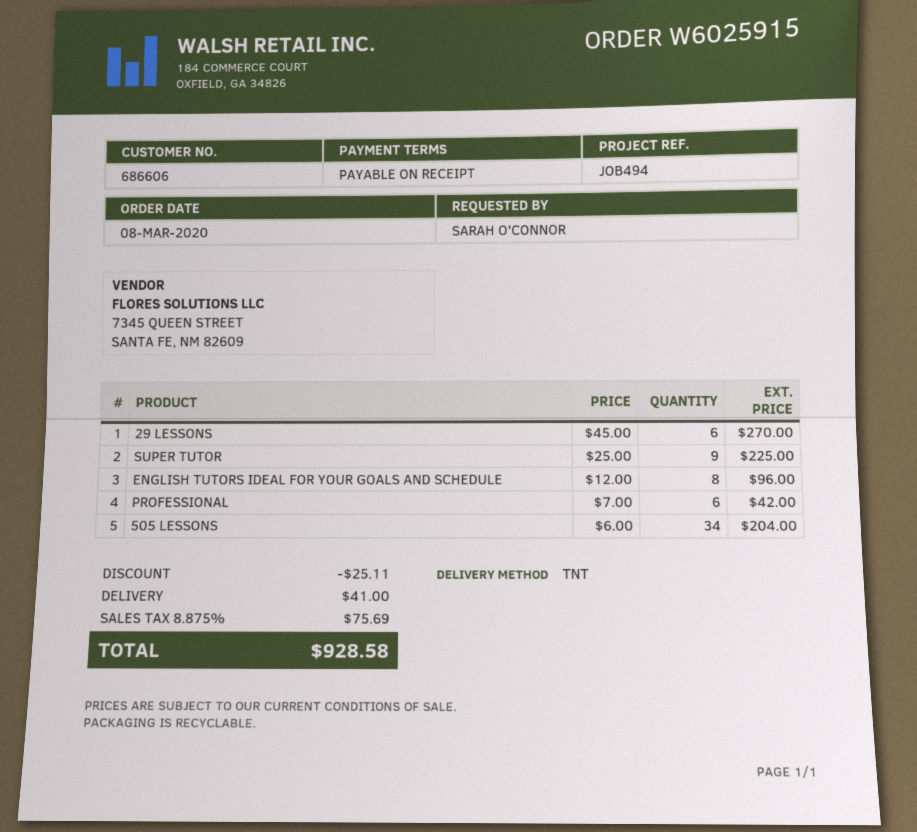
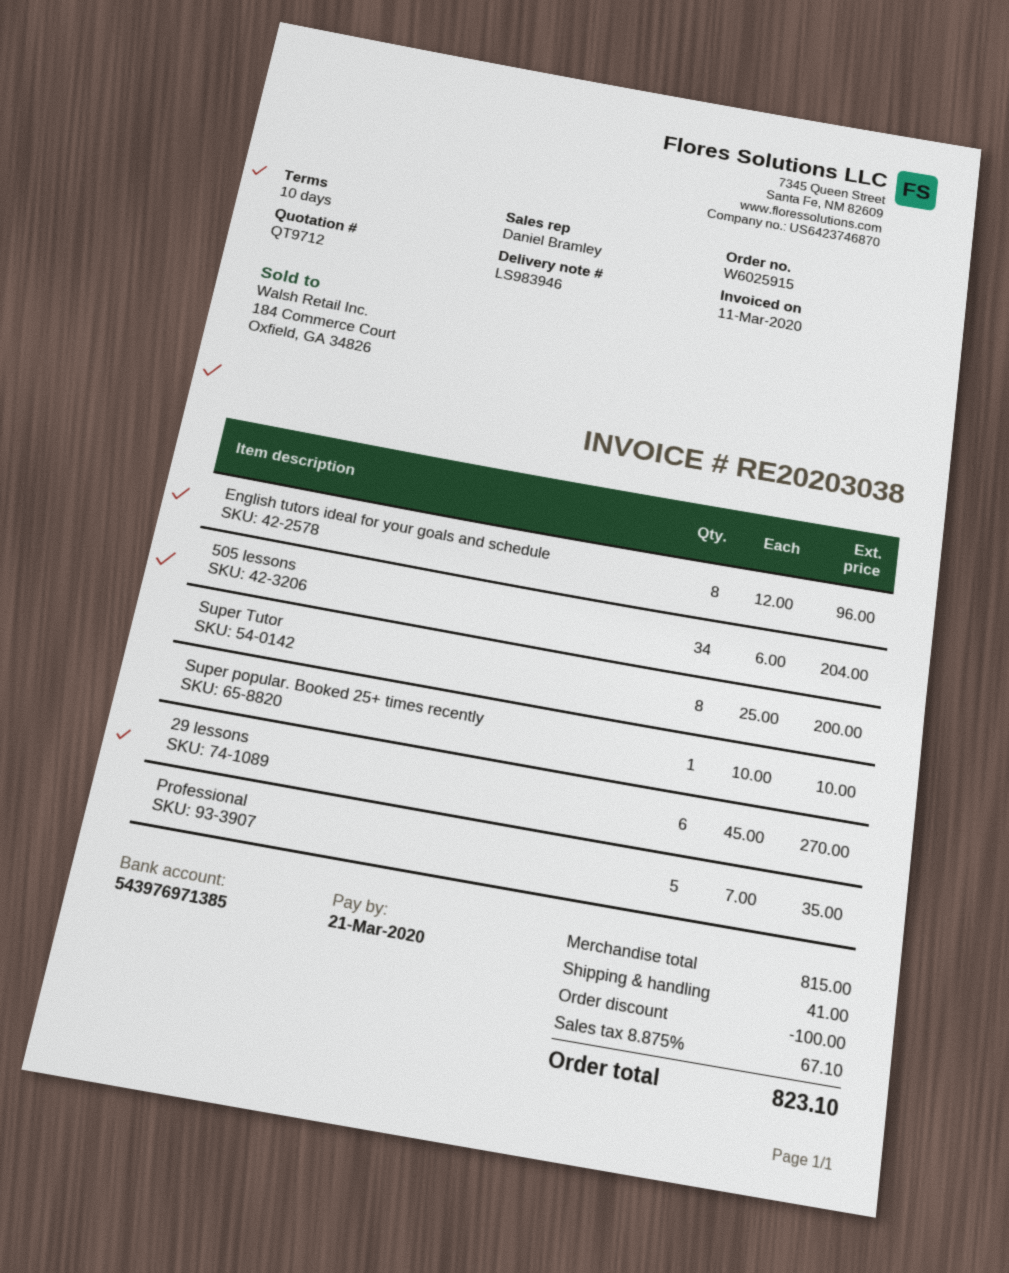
payment terms: on receipt -> 10 days
SUPER TUTOR: 9 x 25.00 = 225.00 -> 8 x 25.00 = 200.00
PROFESSIONAL: 6 x 7.00 = 42.00 -> 5 x 7.00 = 35.00
Super popular. Booked 25+ times recently: none -> 1 x 10.00 = 10.00
discount: 25.11 -> 100.00
tax: 8.875% = 75.69 -> 8.875% = 67.10
total: 928.58 -> 823.10

